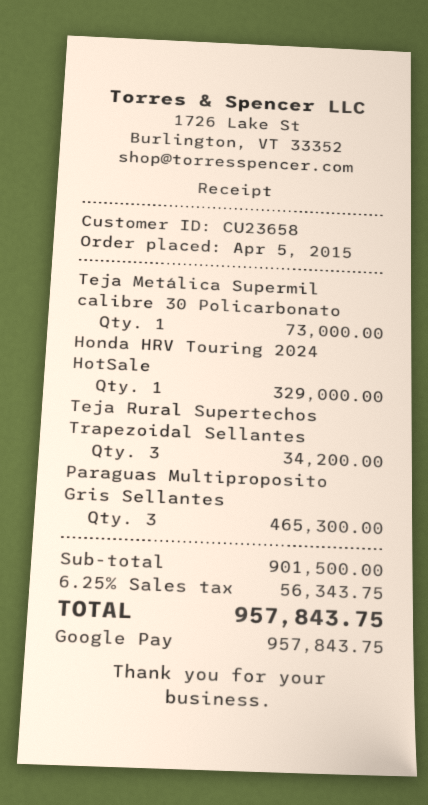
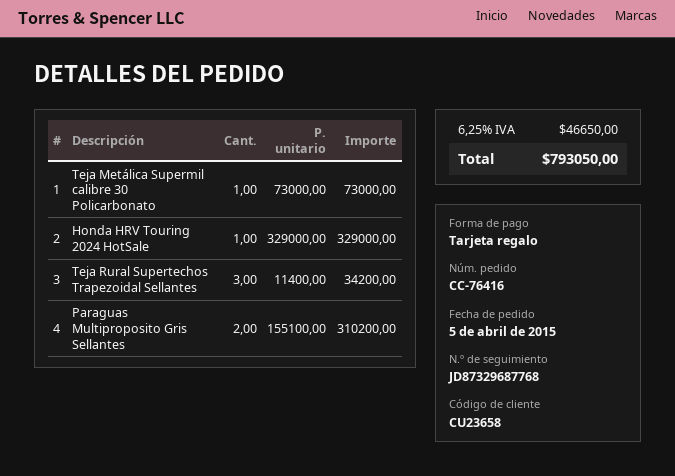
payment method: Google Pay -> gift card
Paraguas Multiproposito Gris Sellantes: 3 for 465300.00 -> 2 for 310200.00
tax: 6.25% = 56343.75 -> 6.25% = 46650.00
total: 957843.75 -> 793050.00

